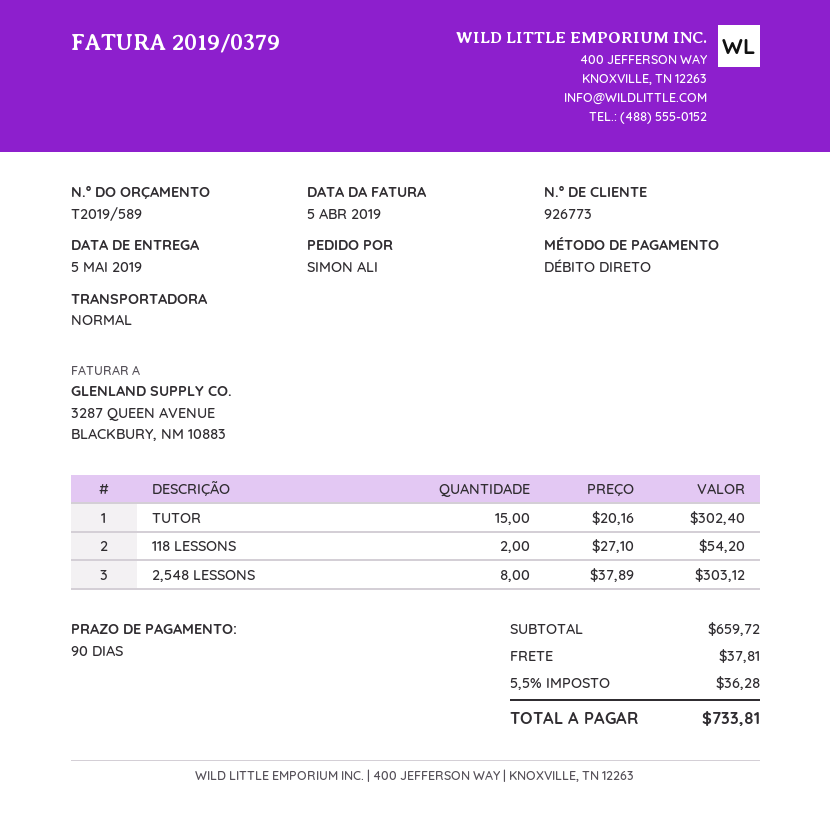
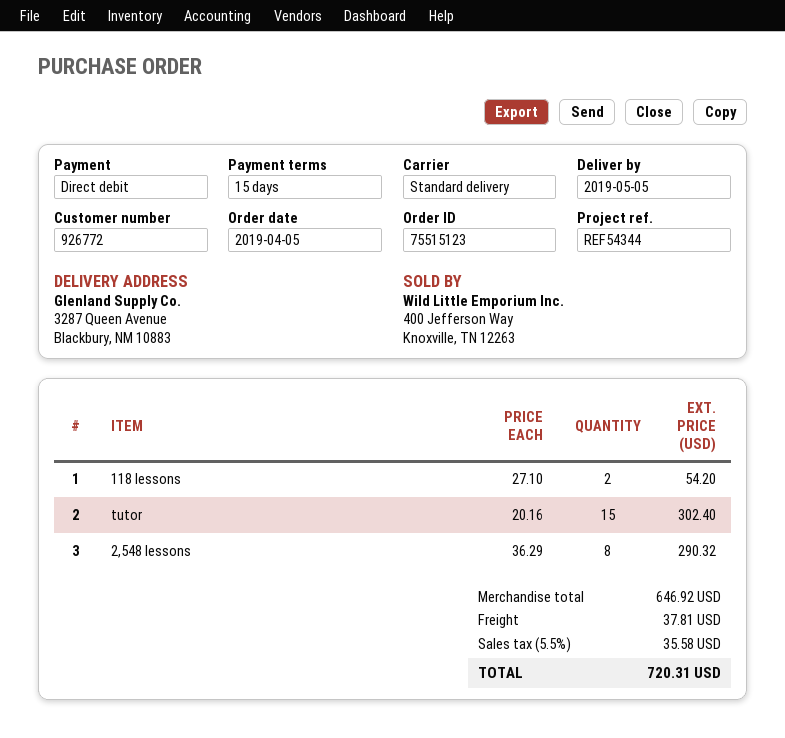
payment terms: 90 days -> 15 days
customer number: 926773 -> 926772
2,548 LESSONS: 8 x 37.89 = 303.12 -> 8 x 36.29 = 290.32
subtotal: 659.72 -> 646.92
tax: 5.5% = 36.28 -> 5.5% = 35.58
total: 733.81 -> 720.31

